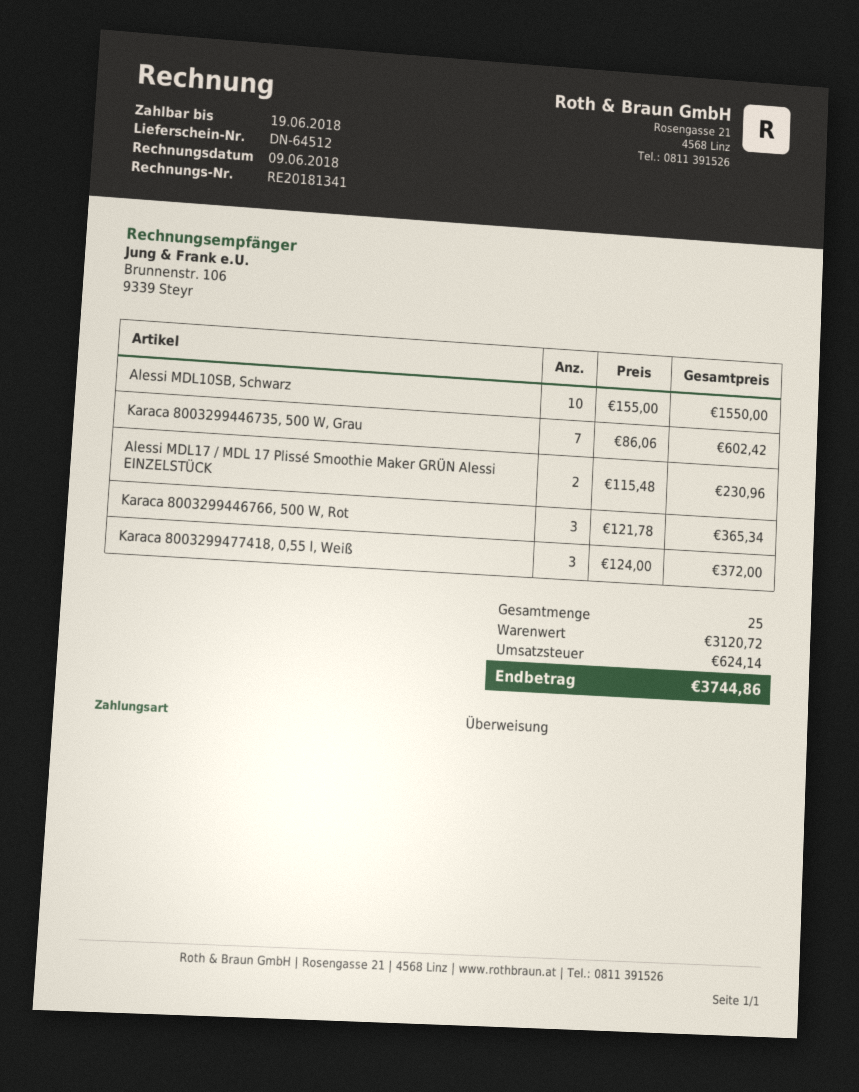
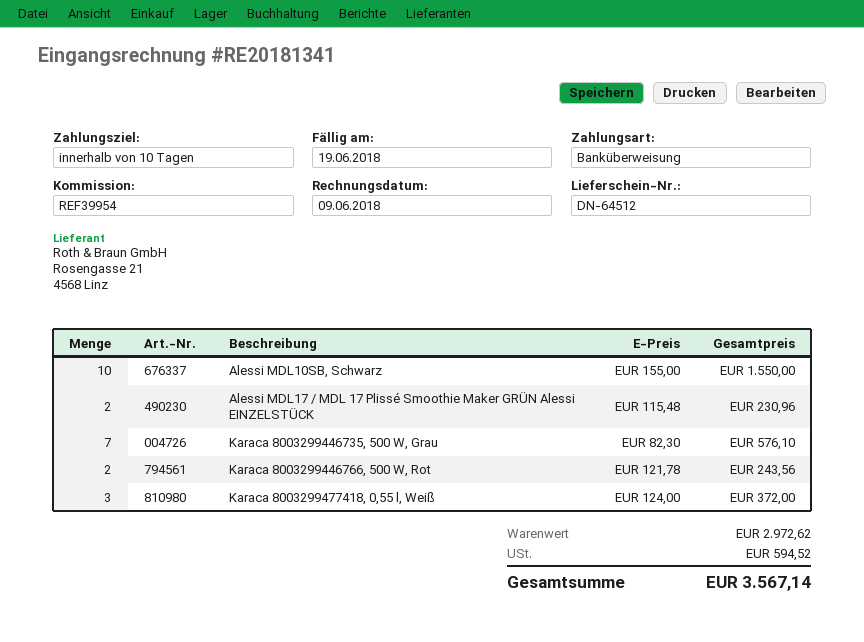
Karaca 8003299446735, 500 W, Grau: 7 x 86.06 = 602.42 -> 7 x 82.30 = 576.10
Karaca 8003299446766, 500 W, Rot: 3 x 121.78 = 365.34 -> 2 x 121.78 = 243.56
subtotal: 3120.72 -> 2972.62
tax: 624.14 -> 594.52
total: 3744.86 -> 3567.14

